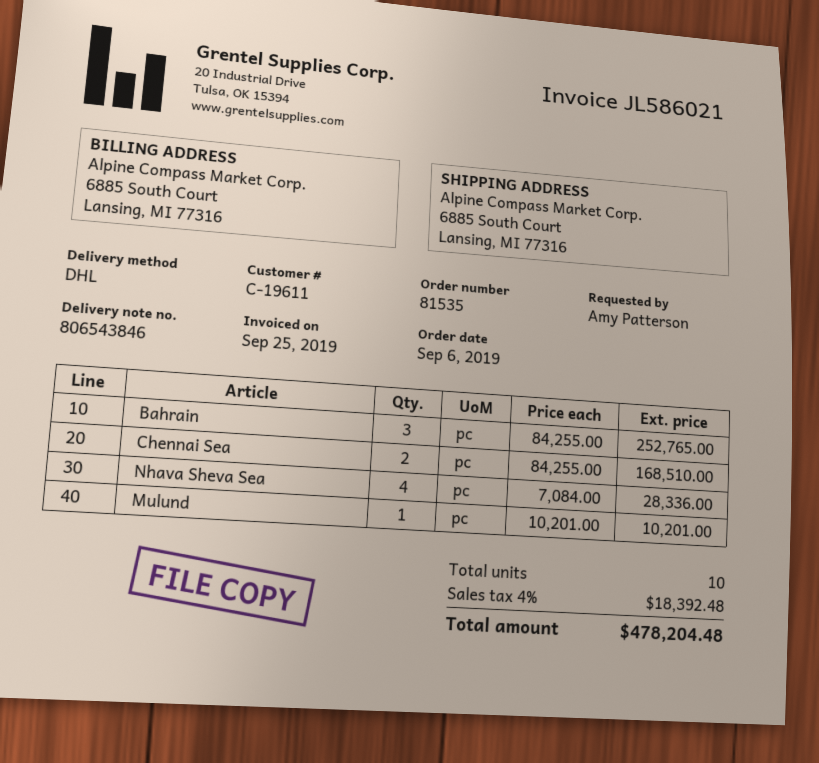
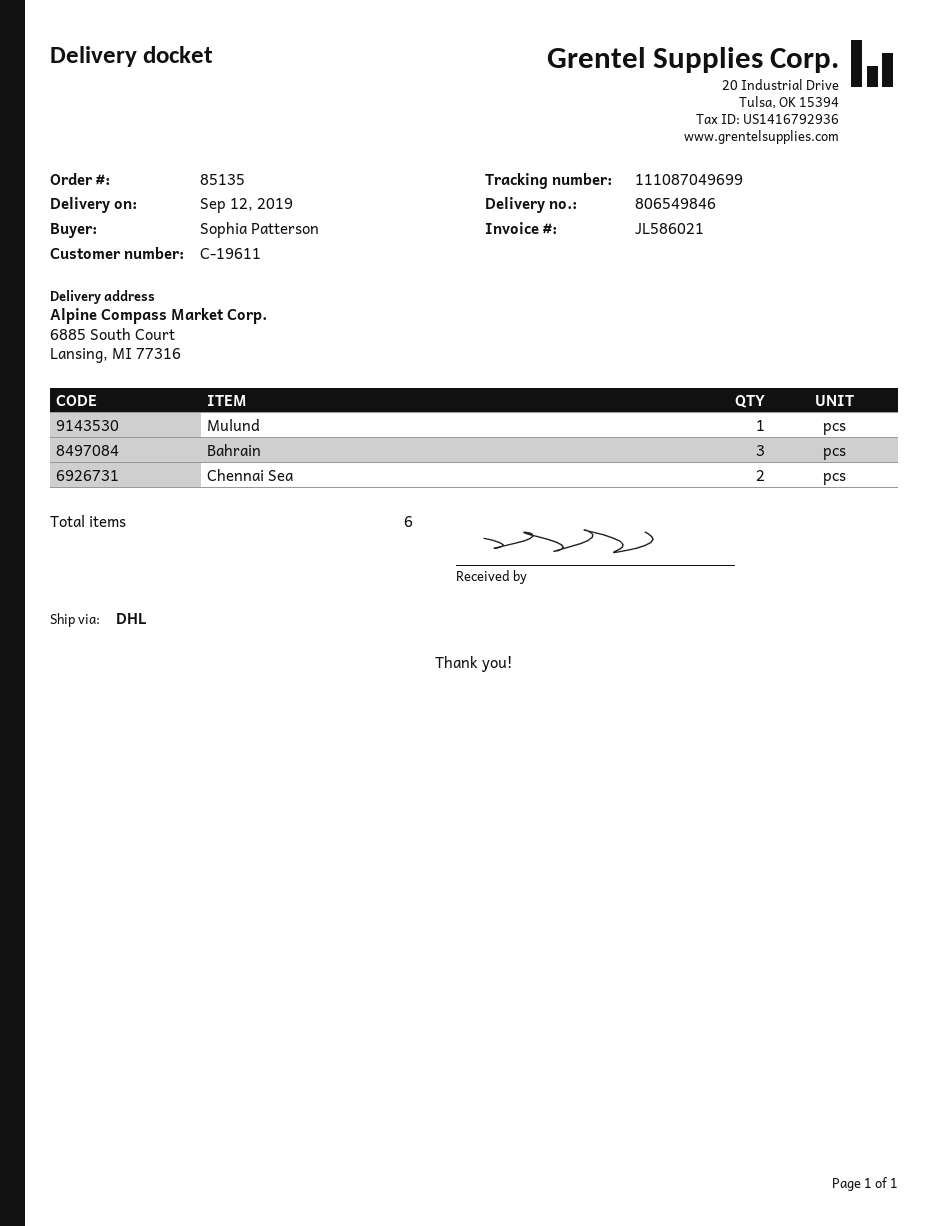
order number: 81535 -> 85135
delivery note number: 806543846 -> 806549846
ordered by: Amy Patterson -> Sophia Patterson
Nhava Sheva Sea: 4 -> none
total quantity: 10 -> 6

